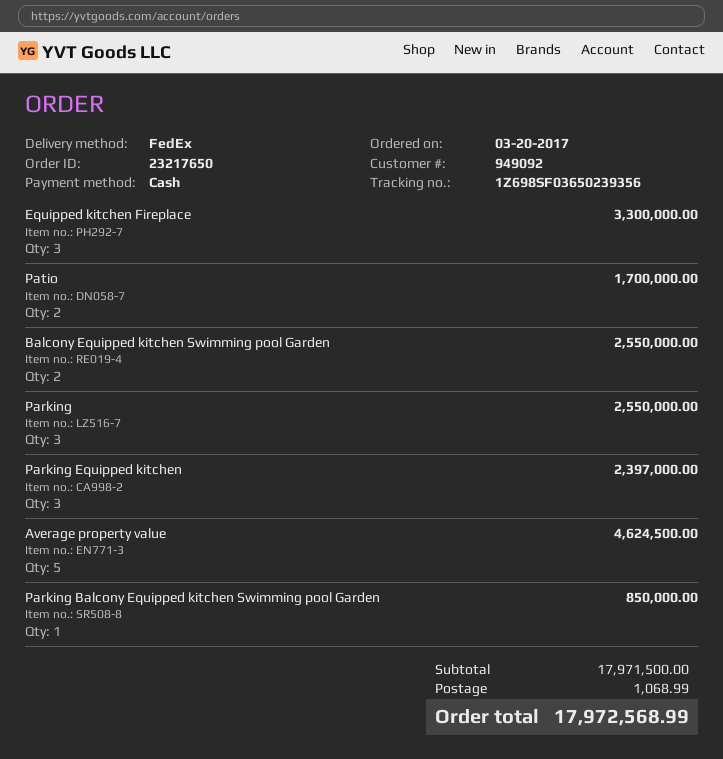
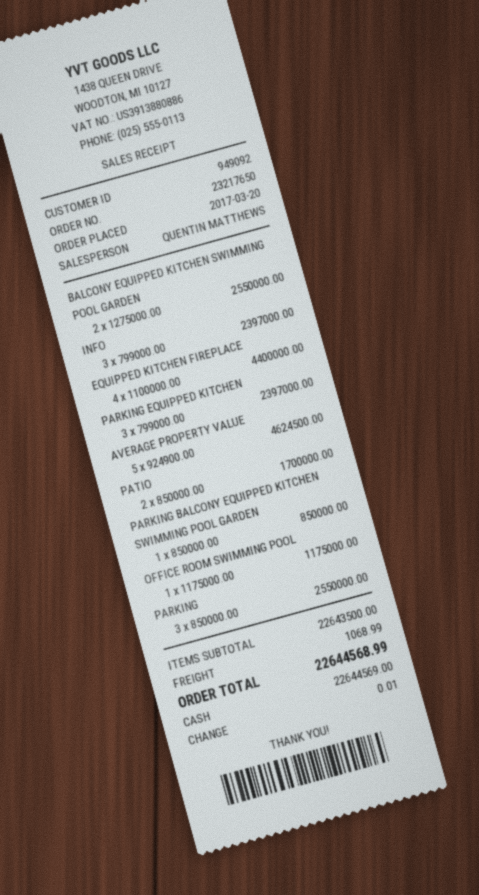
Equipped kitchen Fireplace: 3 for 3300000.00 -> 4 for 4400000.00
INFO: none -> 3 for 2397000.00
OFFICE ROOM SWIMMING POOL: none -> 1 for 1175000.00
subtotal: 17971500.00 -> 22643500.00
total: 17972568.99 -> 22644568.99

